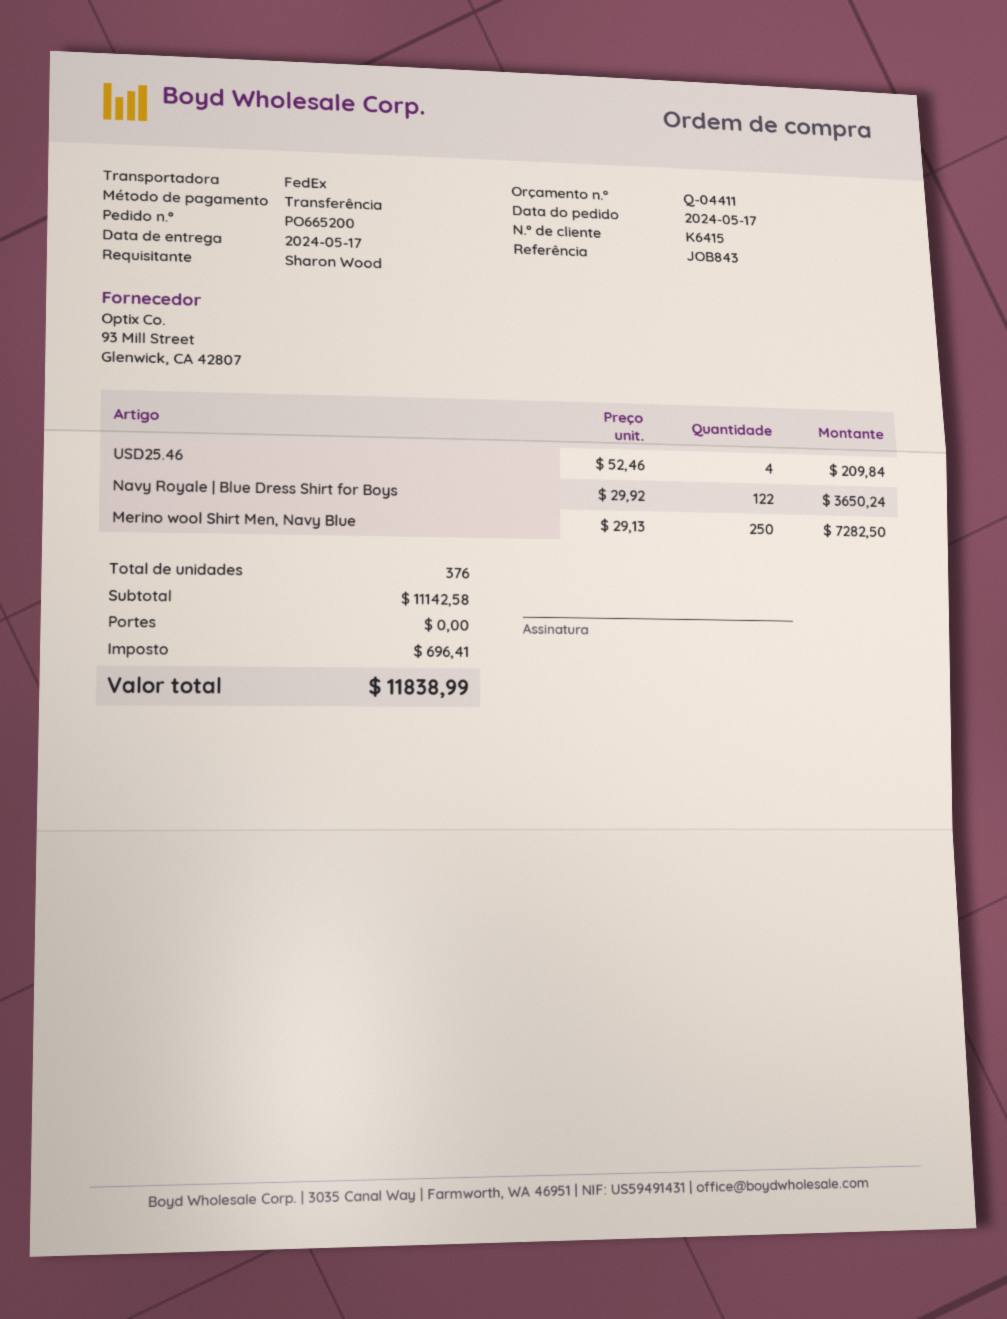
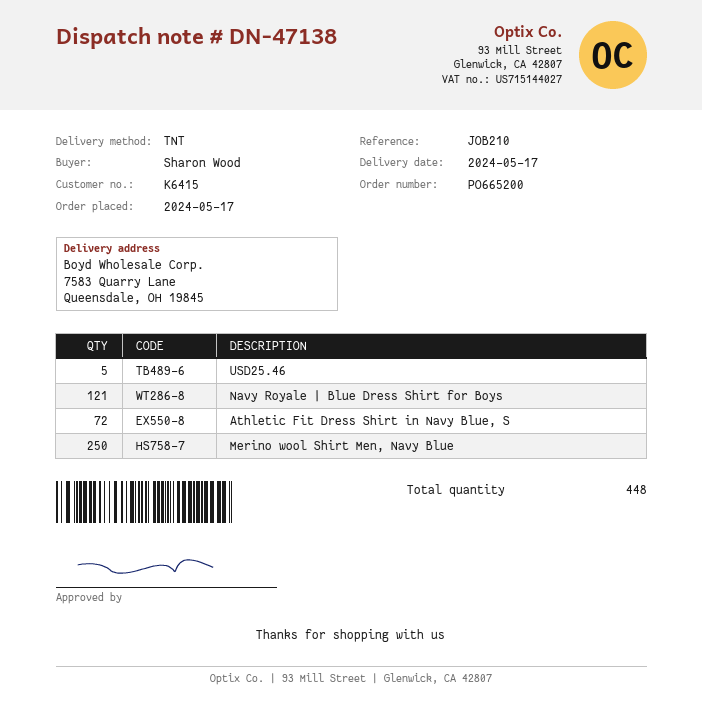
reference: JOB843 -> JOB210
shipping method: FedEx -> TNT
USD25.46: 4 -> 5
Navy Royale | Blue Dress Shirt for Boys: 122 -> 121
Athletic Fit Dress Shirt in Navy Blue, S: none -> 72
total quantity: 376 -> 448

